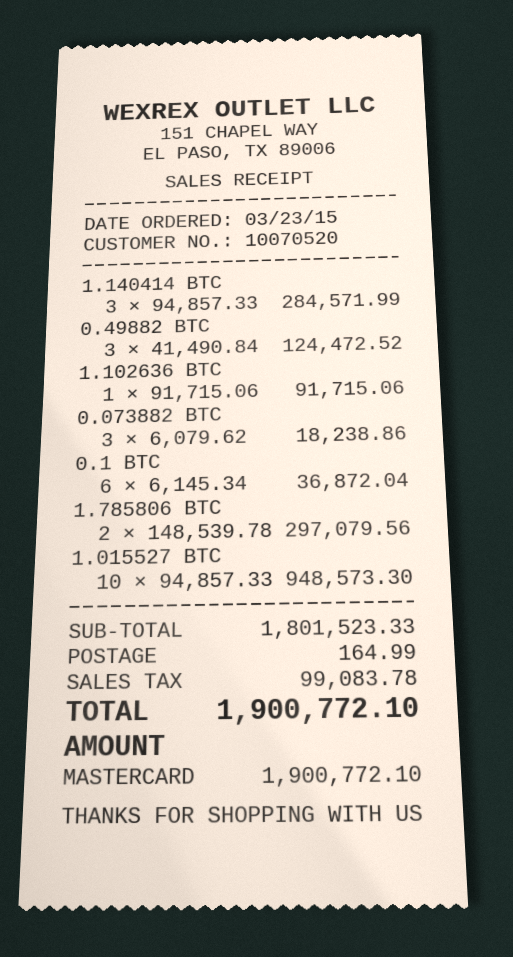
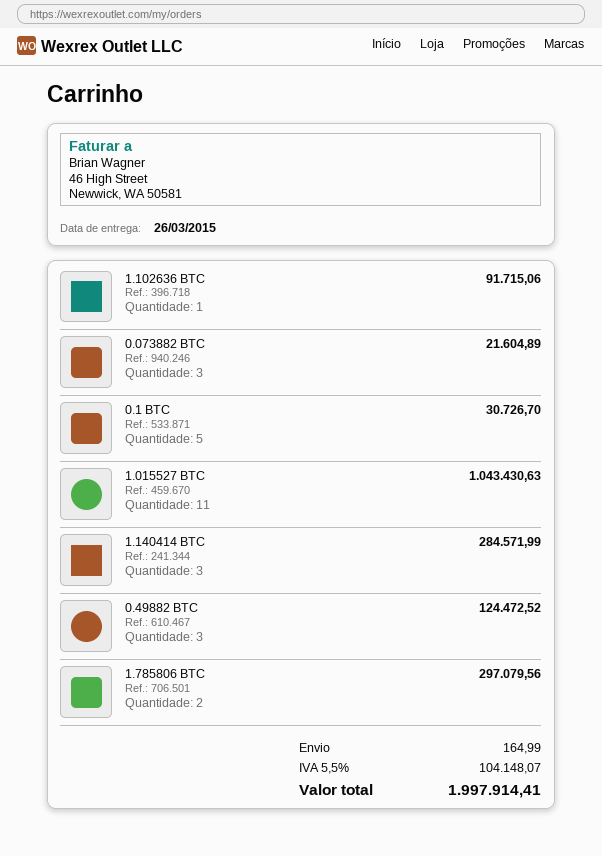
0.073882 BTC: 3 for 18238.86 -> 3 for 21604.89
0.1 BTC: 6 for 36872.04 -> 5 for 30726.70
1.015527 BTC: 10 for 948573.30 -> 11 for 1043430.63
tax: 99083.78 -> 104148.07
total: 1900772.10 -> 1997914.41

